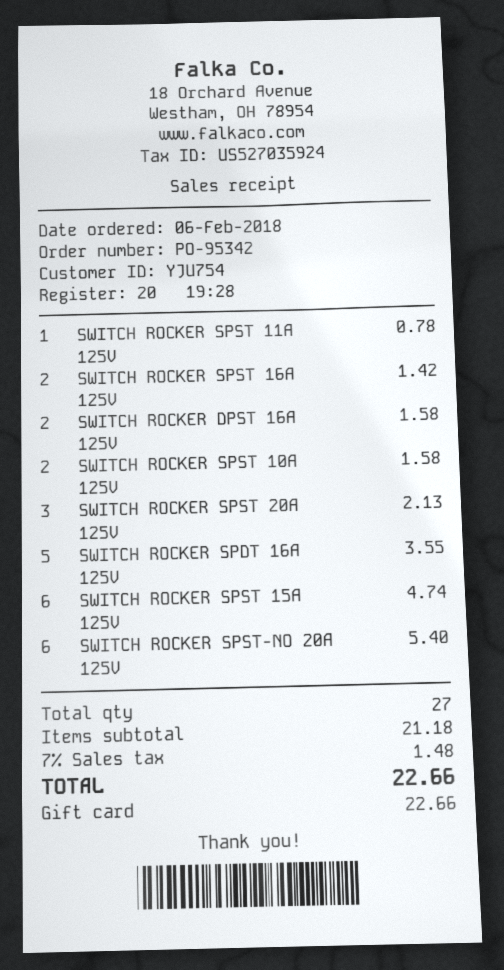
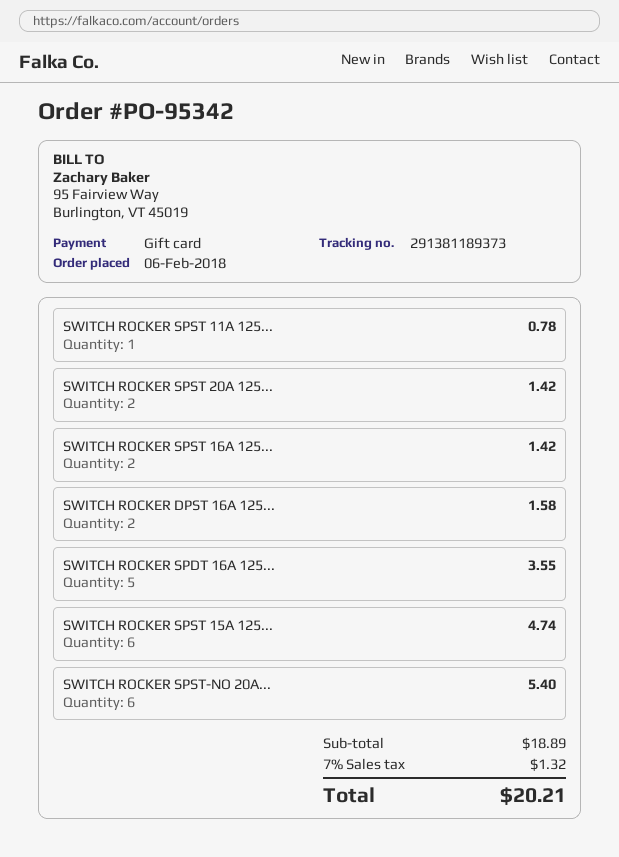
SWITCH ROCKER SPST 10A 125V: 2 for 1.58 -> none
SWITCH ROCKER SPST 20A 125V: 3 for 2.13 -> 2 for 1.42
subtotal: 21.18 -> 18.89
tax: 7% = 1.48 -> 7% = 1.32
total: 22.66 -> 20.21

